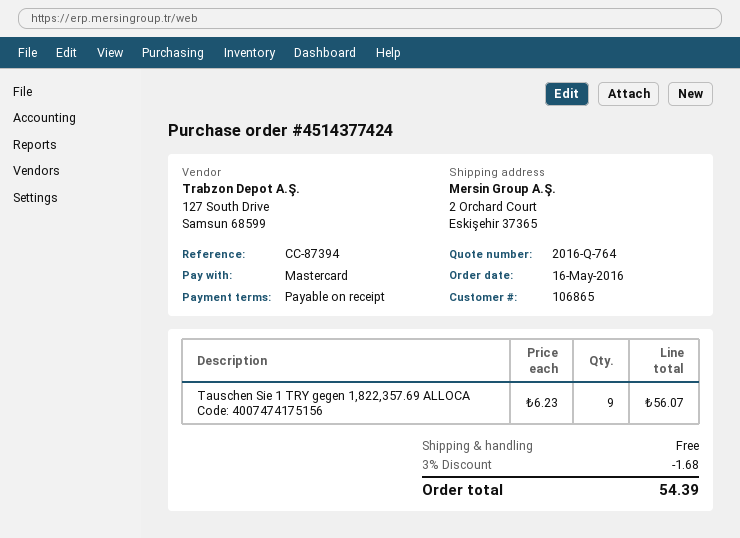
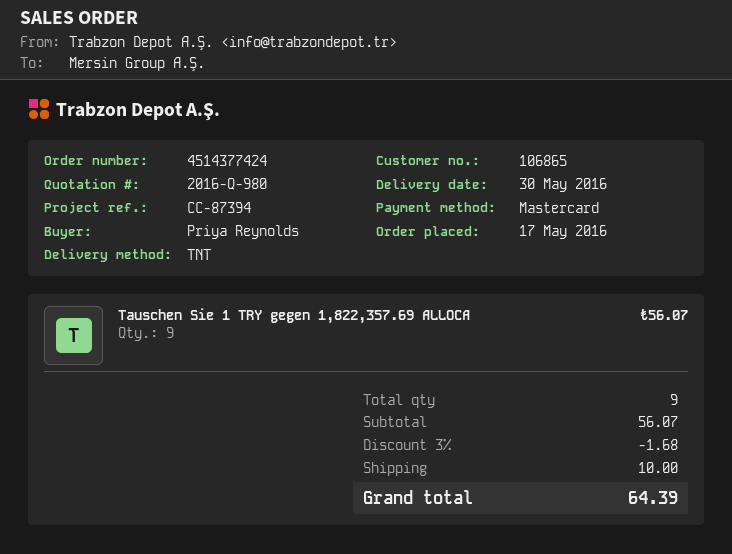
quote number: 2016-Q-764 -> 2016-Q-980
order date: 2016-05-16 -> 2016-05-17
shipping: 0.00 -> 10.00
total: 54.39 -> 64.39

